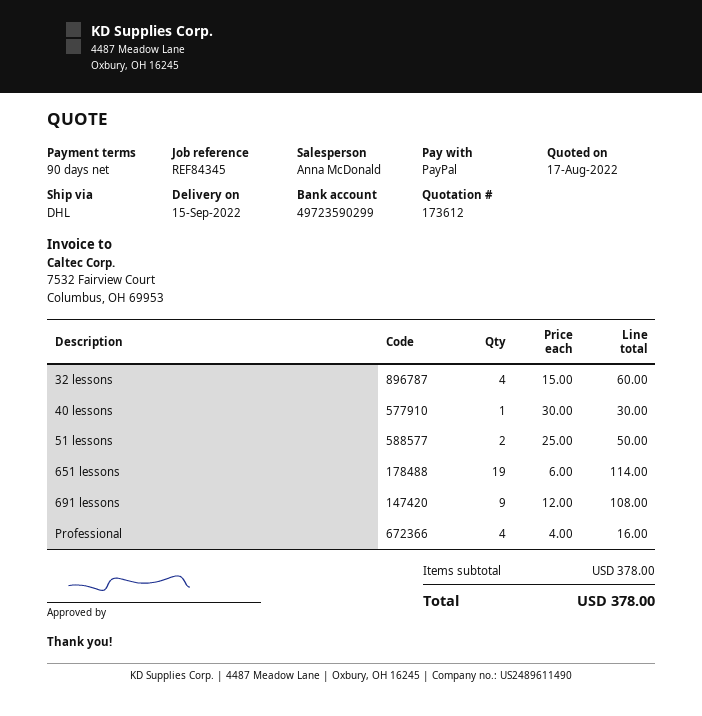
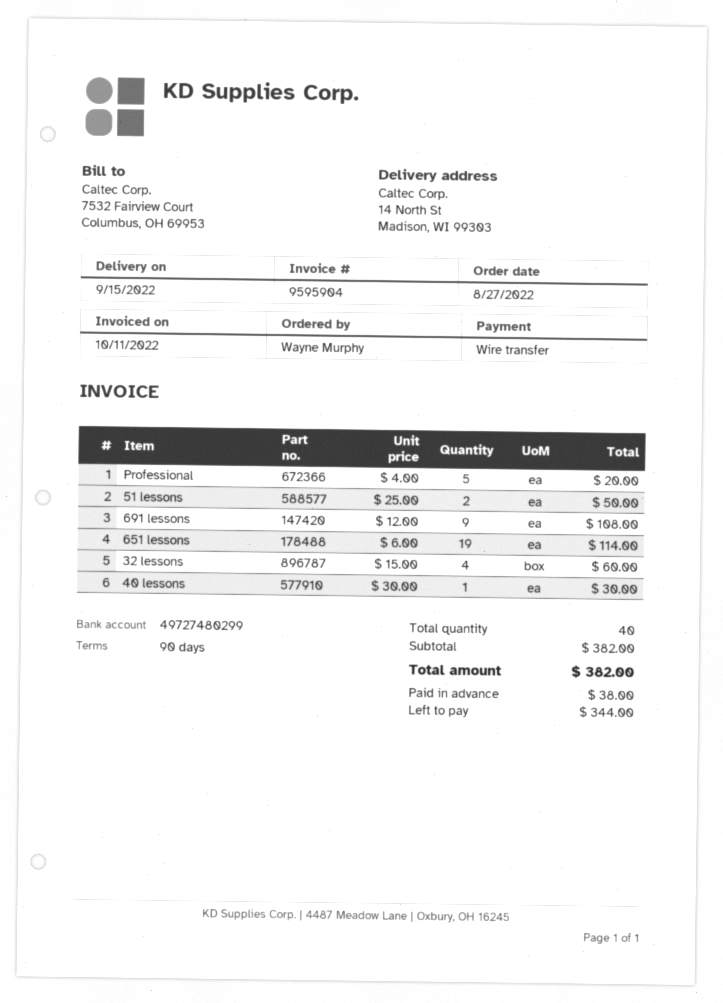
payment method: PayPal -> bank transfer
bank account: 49723590299 -> 49727480299
Professional: 4 x 4.00 = 16.00 -> 5 x 4.00 = 20.00
subtotal: 378.00 -> 382.00
total: 378.00 -> 382.00

